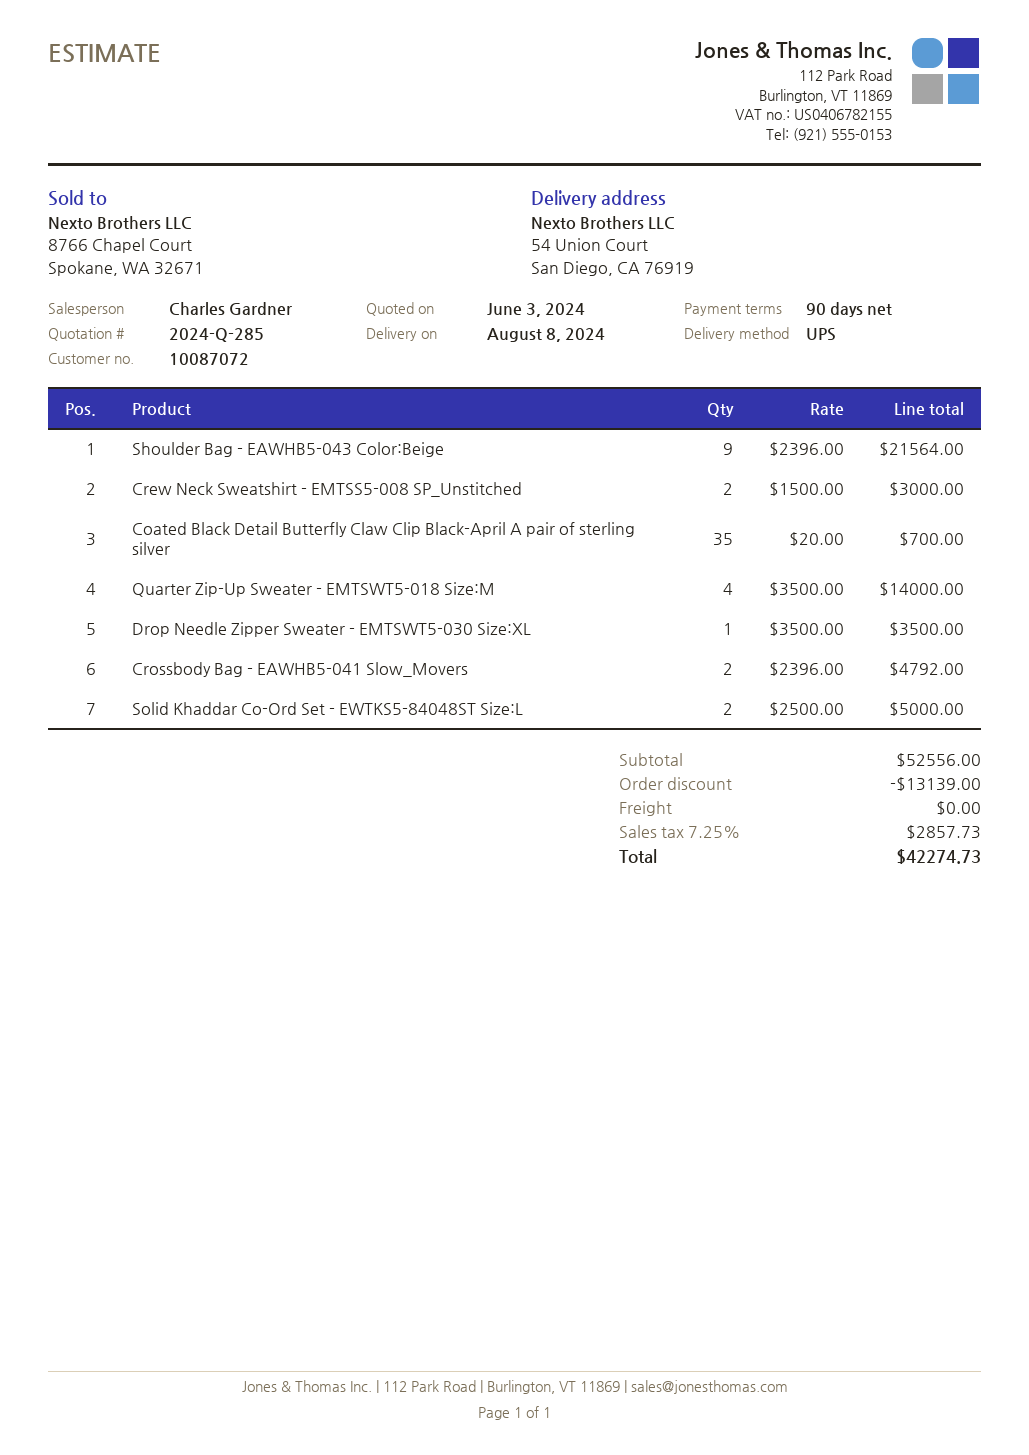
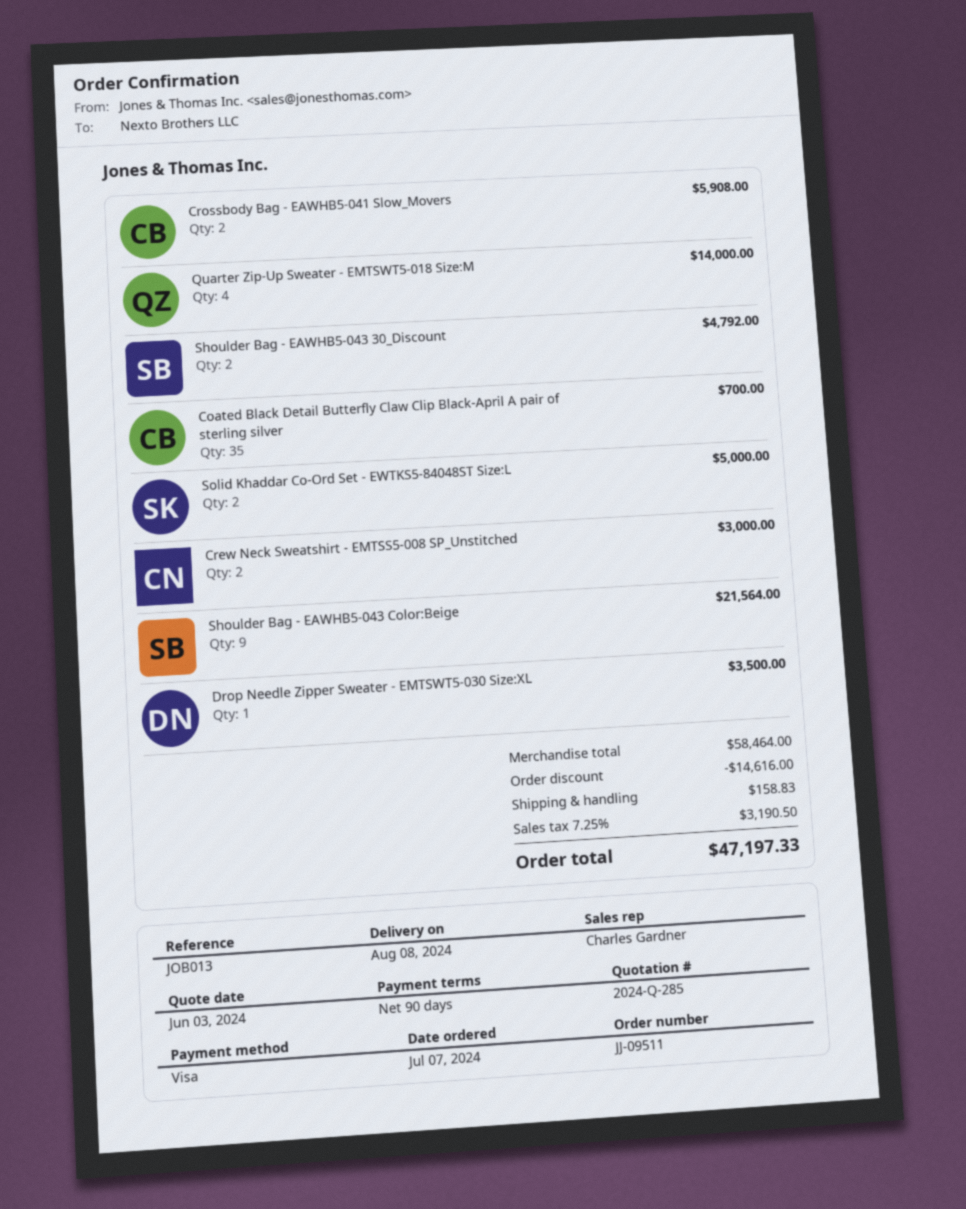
Crossbody Bag - EAWHB5-041 Slow_Movers: 2 for 4792.00 -> 2 for 5908.00
Shoulder Bag - EAWHB5-043 30_Discount: none -> 2 for 4792.00
subtotal: 52556.00 -> 58464.00
discount: 13139.00 -> 14616.00
shipping: 0.00 -> 158.83
tax: 7.25% = 2857.73 -> 7.25% = 3190.50
total: 42274.73 -> 47197.33

